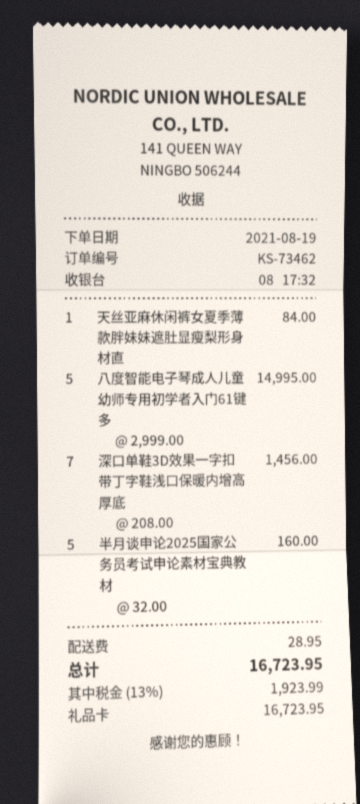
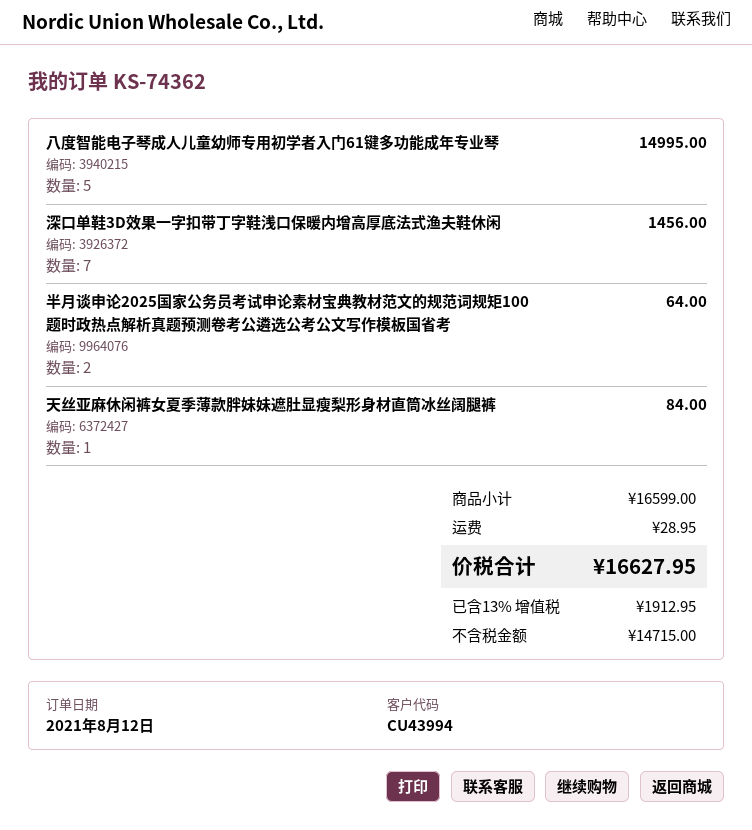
order number: KS-73462 -> KS-74362
order date: 2021-08-19 -> 2021-08-12
半月谈申论2025国家公务员考试申论素材宝典教材: 5 for 160.00 -> 2 for 64.00
tax: 13% = 1923.99 -> 13% = 1912.95
total: 16723.95 -> 16627.95

